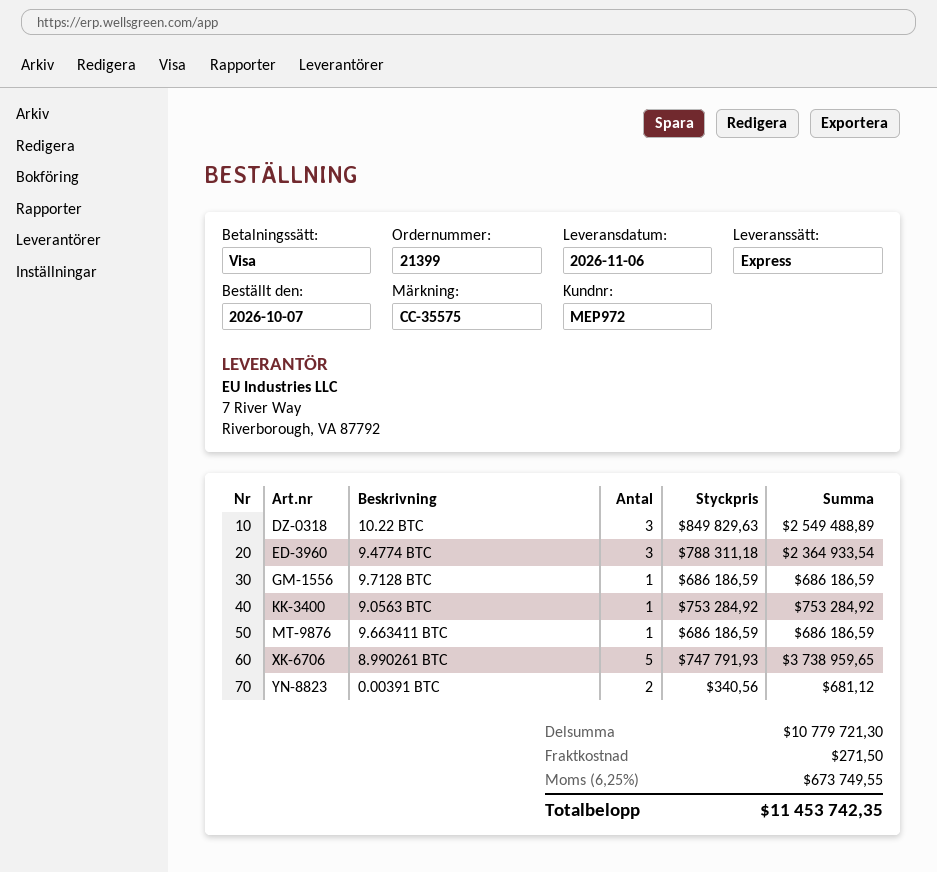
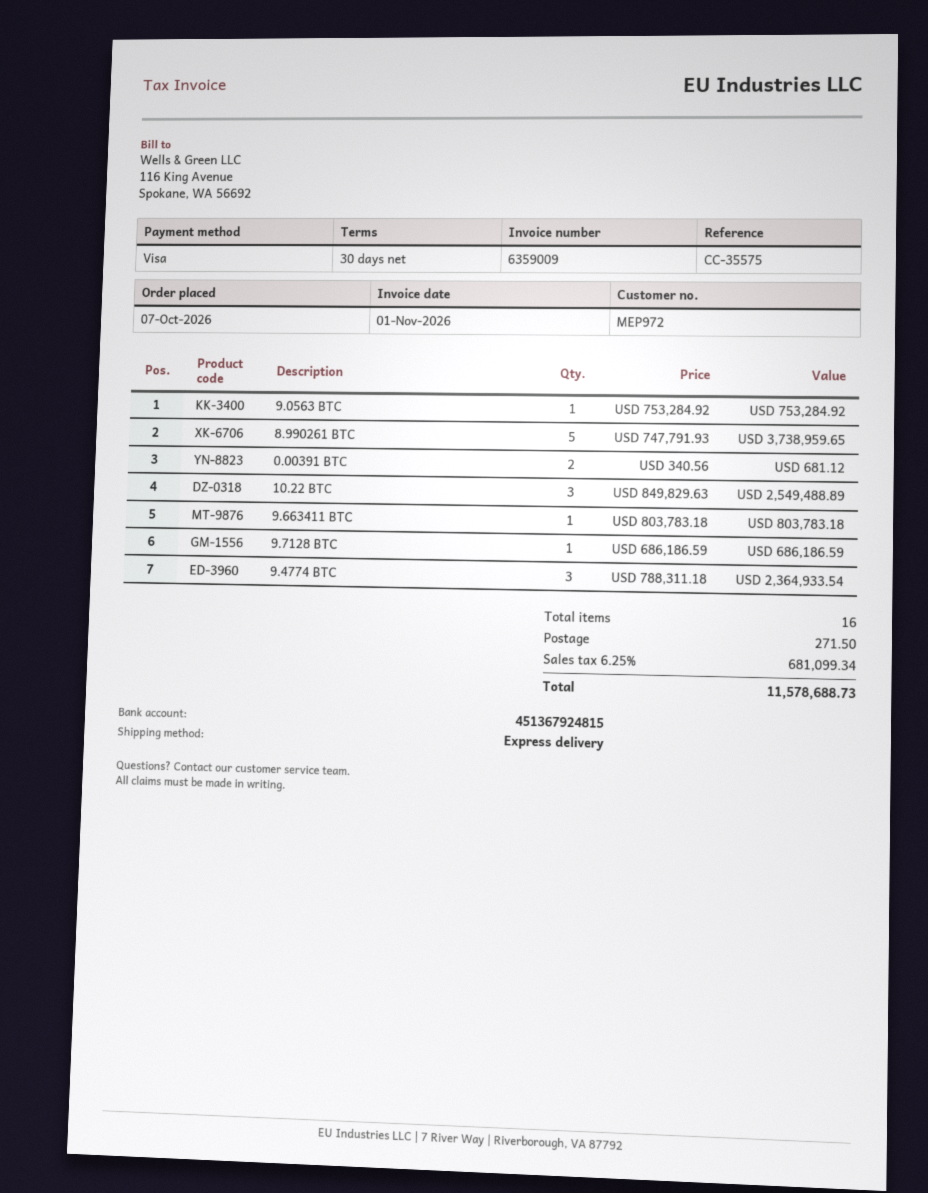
9.663411 BTC: 1 x 686186.59 = 686186.59 -> 1 x 803783.18 = 803783.18
tax: 6.25% = 673749.55 -> 6.25% = 681099.34
total: 11453742.35 -> 11578688.73

